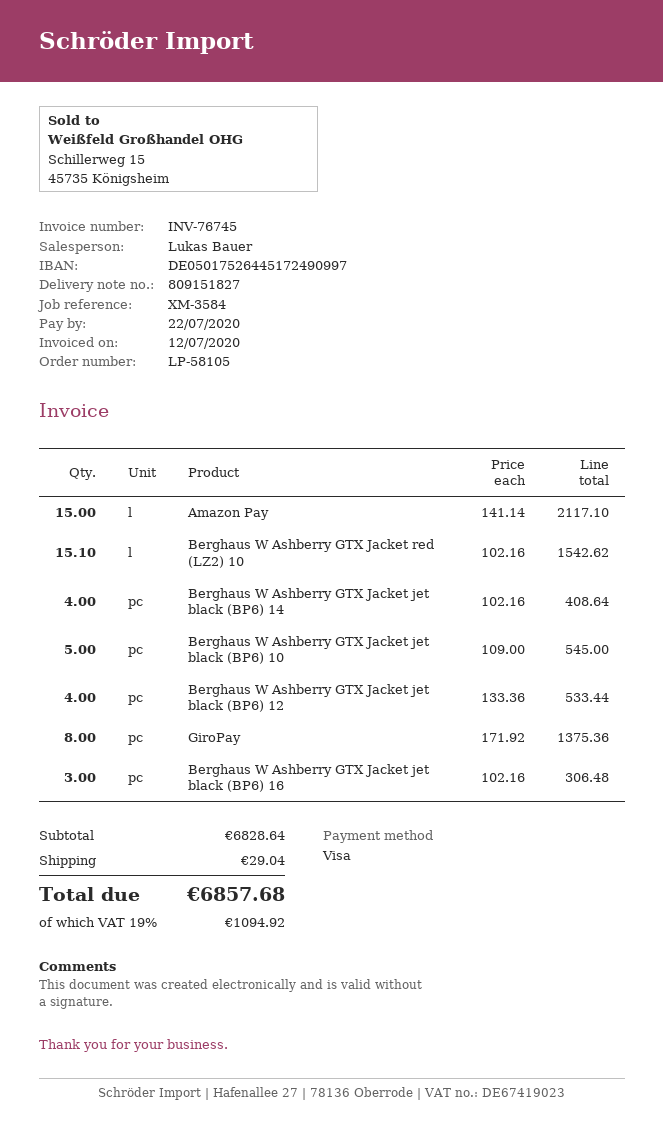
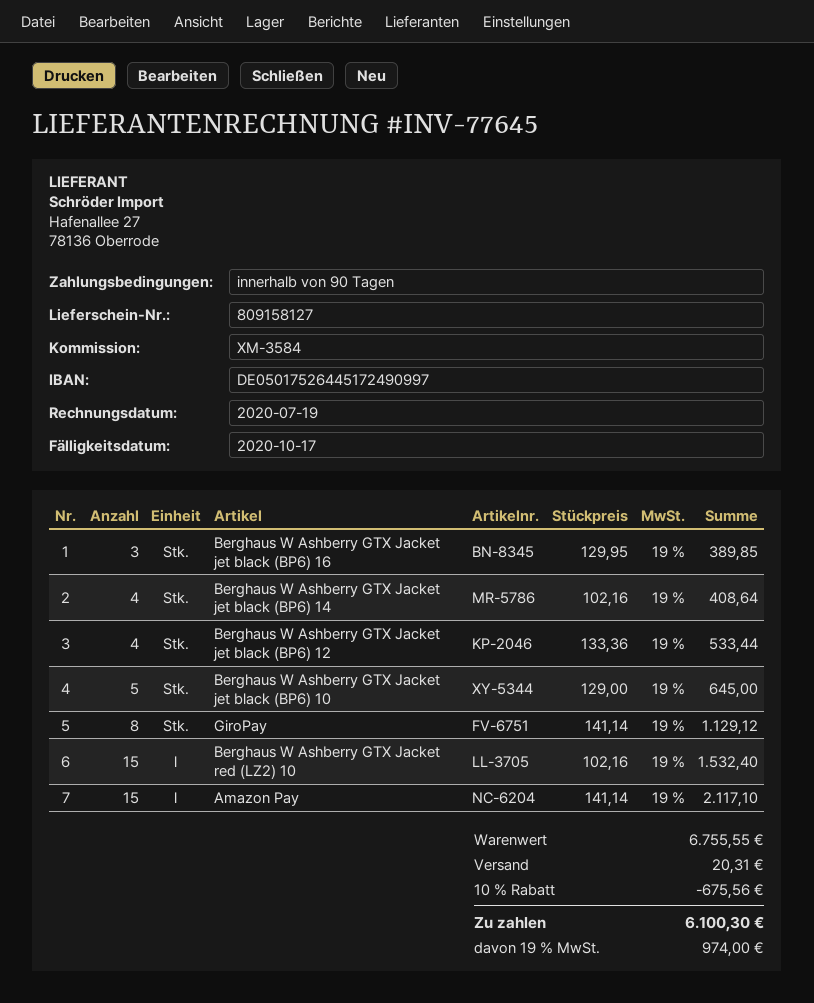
delivery note number: 809151827 -> 809158127
invoice number: INV-76745 -> INV-77645
invoice date: 2020-07-12 -> 2020-07-19
due date: 2020-07-22 -> 2020-10-17
Berghaus W Ashberry GTX Jacket red (LZ2) 10: 15.1 x 102.16 = 1542.62 -> 15 x 102.16 = 1532.40
Berghaus W Ashberry GTX Jacket jet black (BP6) 10: 5 x 109.00 = 545.00 -> 5 x 129.00 = 645.00
GiroPay: 8 x 171.92 = 1375.36 -> 8 x 141.14 = 1129.12
Berghaus W Ashberry GTX Jacket jet black (BP6) 16: 3 x 102.16 = 306.48 -> 3 x 129.95 = 389.85
subtotal: 6828.64 -> 6755.55
discount: none -> 10% = 675.56
shipping: 29.04 -> 20.31
tax: 19% = 1094.92 -> 19% = 974.00
total: 6857.68 -> 6100.30

